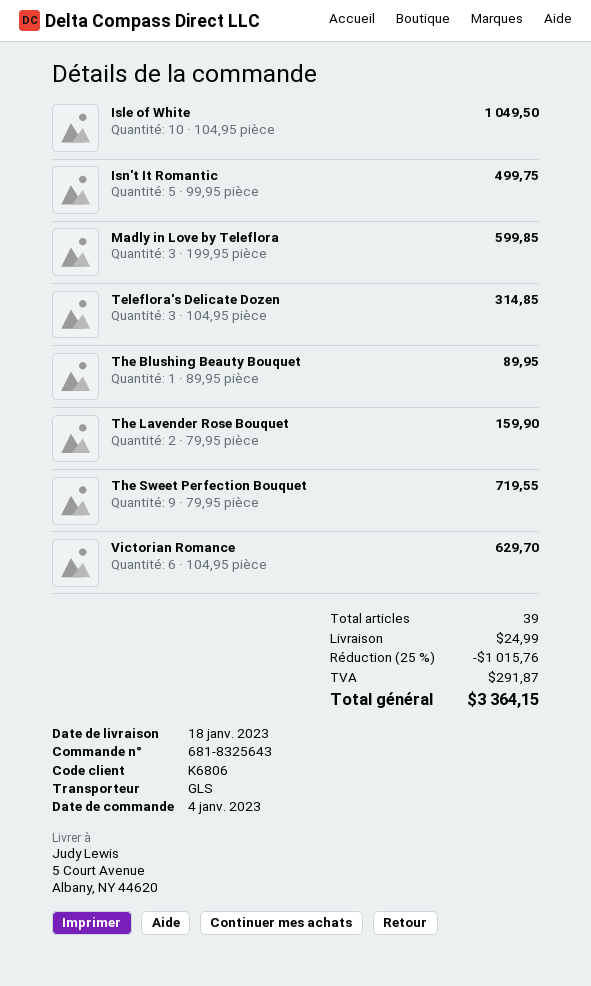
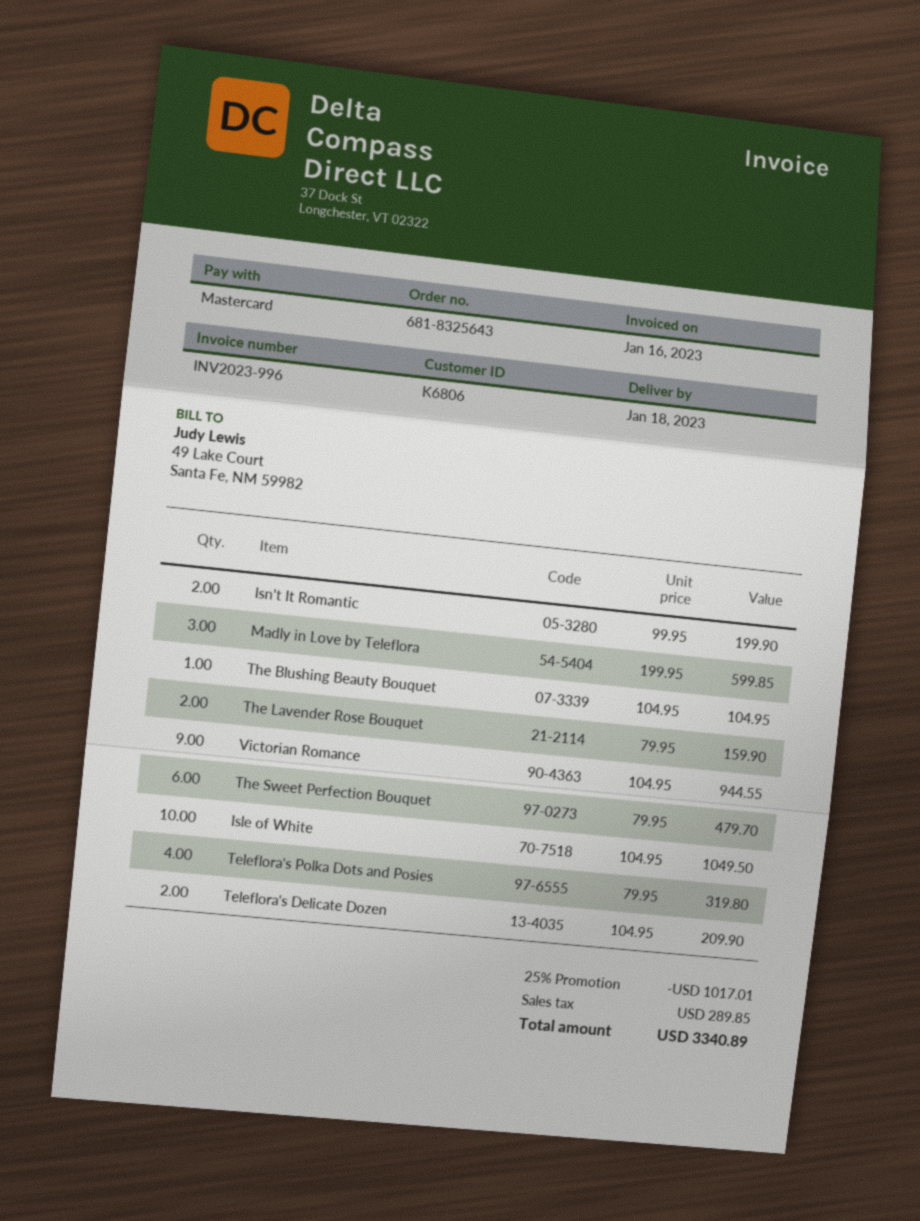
Isn't It Romantic: 5 x 99.95 = 499.75 -> 2 x 99.95 = 199.90
Teleflora's Delicate Dozen: 3 x 104.95 = 314.85 -> 2 x 104.95 = 209.90
The Blushing Beauty Bouquet: 1 x 89.95 = 89.95 -> 1 x 104.95 = 104.95
The Sweet Perfection Bouquet: 9 x 79.95 = 719.55 -> 6 x 79.95 = 479.70
Victorian Romance: 6 x 104.95 = 629.70 -> 9 x 104.95 = 944.55
Teleflora's Polka Dots and Posies: none -> 4 x 79.95 = 319.80
discount: 25% = 1015.76 -> 25% = 1017.01
shipping: 24.99 -> none
tax: 291.87 -> 289.85
total: 3364.15 -> 3340.89

